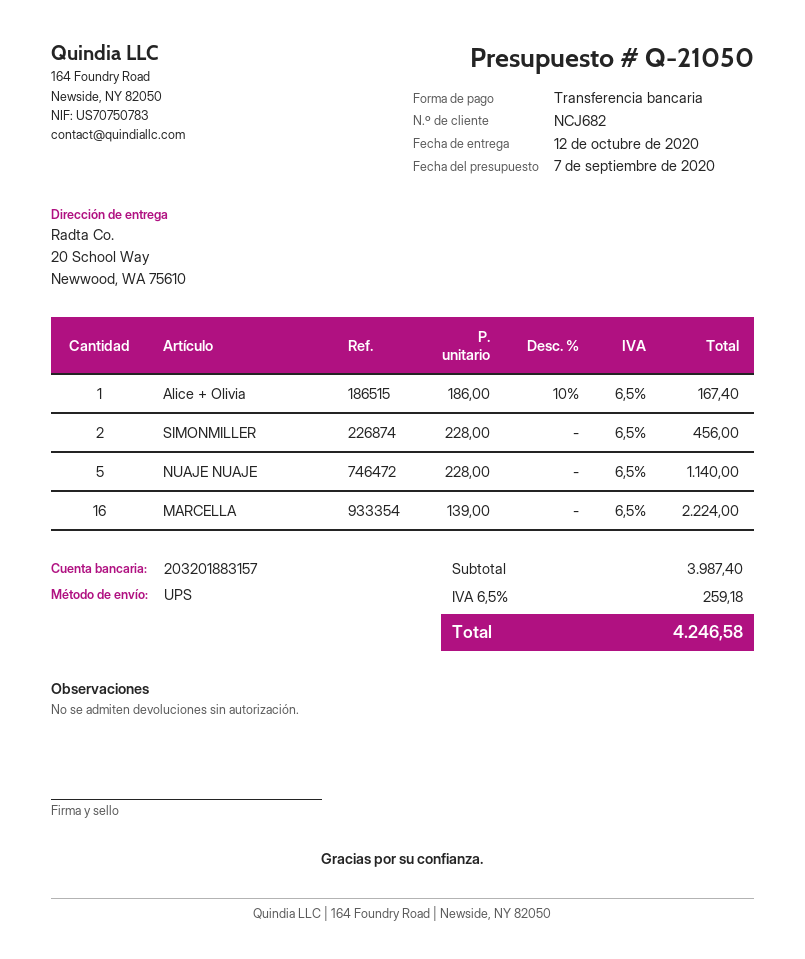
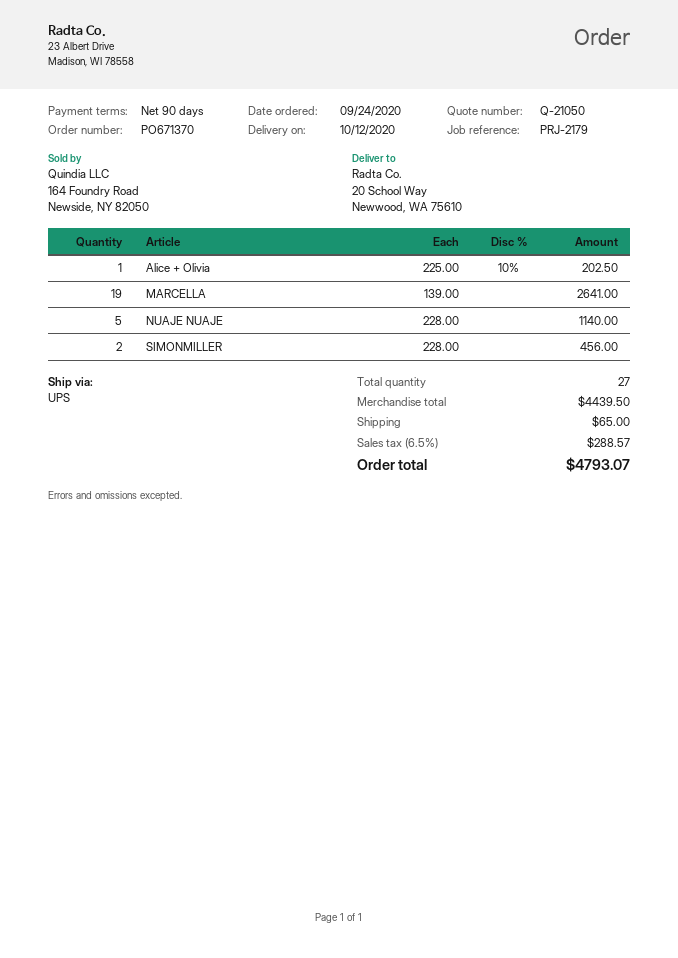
Alice + Olivia: 1 x 186.00 - 10% = 167.40 -> 1 x 225.00 - 10% = 202.50
MARCELLA: 16 x 139.00 = 2224.00 -> 19 x 139.00 = 2641.00
subtotal: 3987.40 -> 4439.50
shipping: none -> 65.00
tax: 6.5% = 259.18 -> 6.5% = 288.57
total: 4246.58 -> 4793.07

